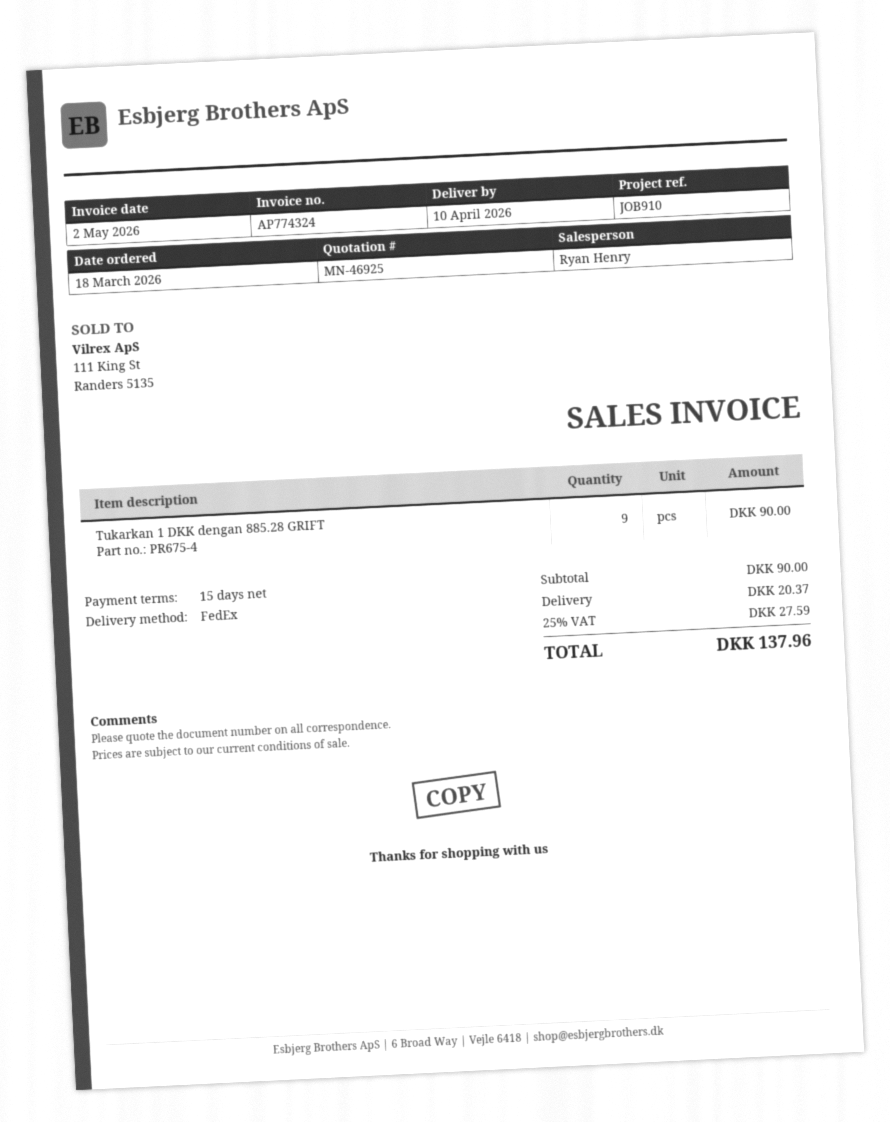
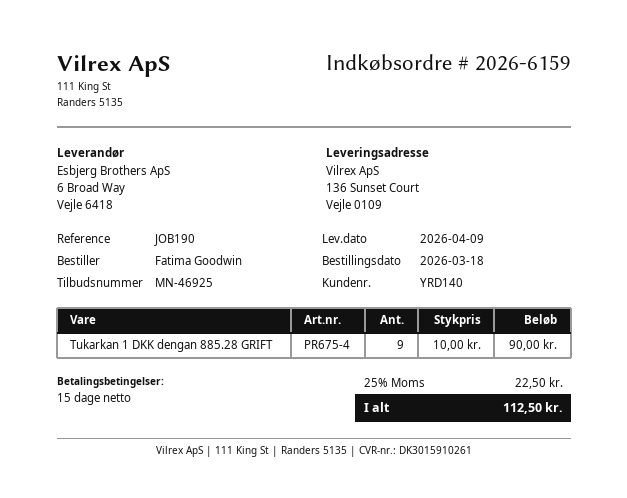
delivery date: 2026-04-10 -> 2026-04-09
reference: JOB910 -> JOB190
shipping: 20.37 -> none
tax: 25% = 27.59 -> 25% = 22.50
total: 137.96 -> 112.50

